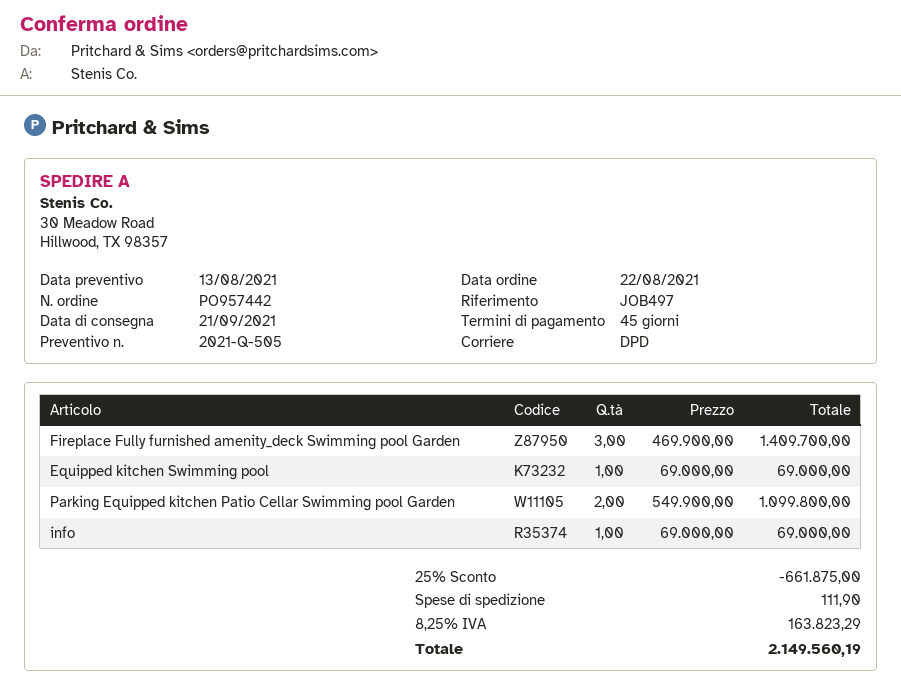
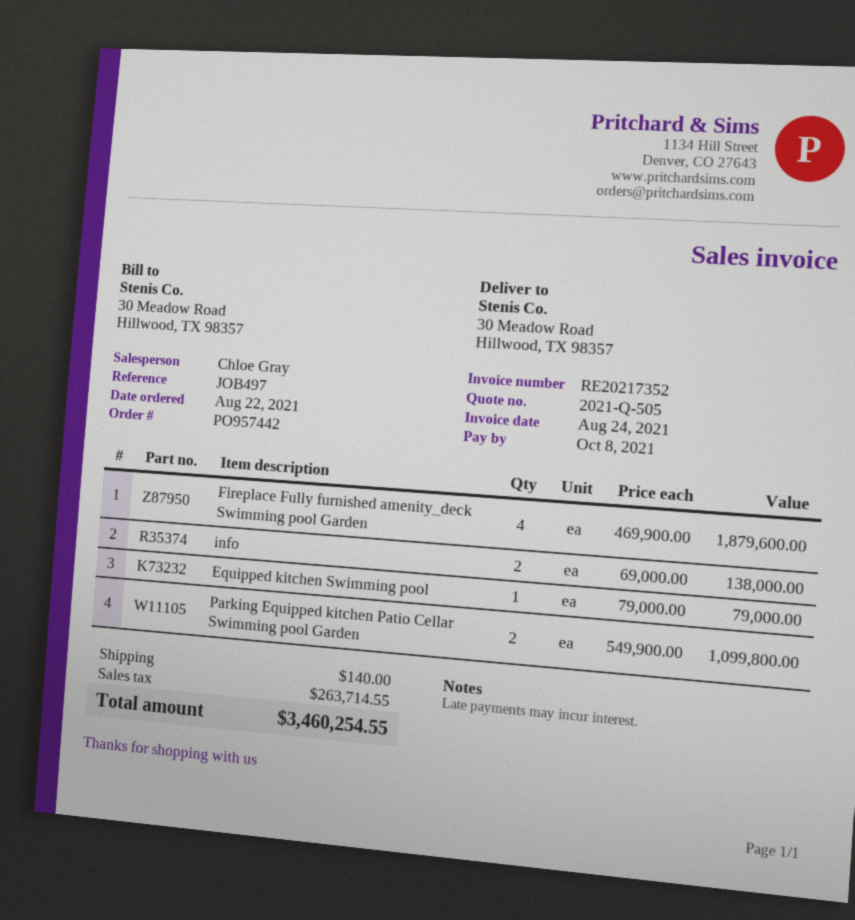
Fireplace Fully furnished amenity_deck Swimming pool Garden: 3 x 469900.00 = 1409700.00 -> 4 x 469900.00 = 1879600.00
Equipped kitchen Swimming pool: 1 x 69000.00 = 69000.00 -> 1 x 79000.00 = 79000.00
info: 1 x 69000.00 = 69000.00 -> 2 x 69000.00 = 138000.00
discount: 25% = 661875.00 -> none
shipping: 111.90 -> 140.00
tax: 163823.29 -> 263714.55
total: 2149560.19 -> 3460254.55

